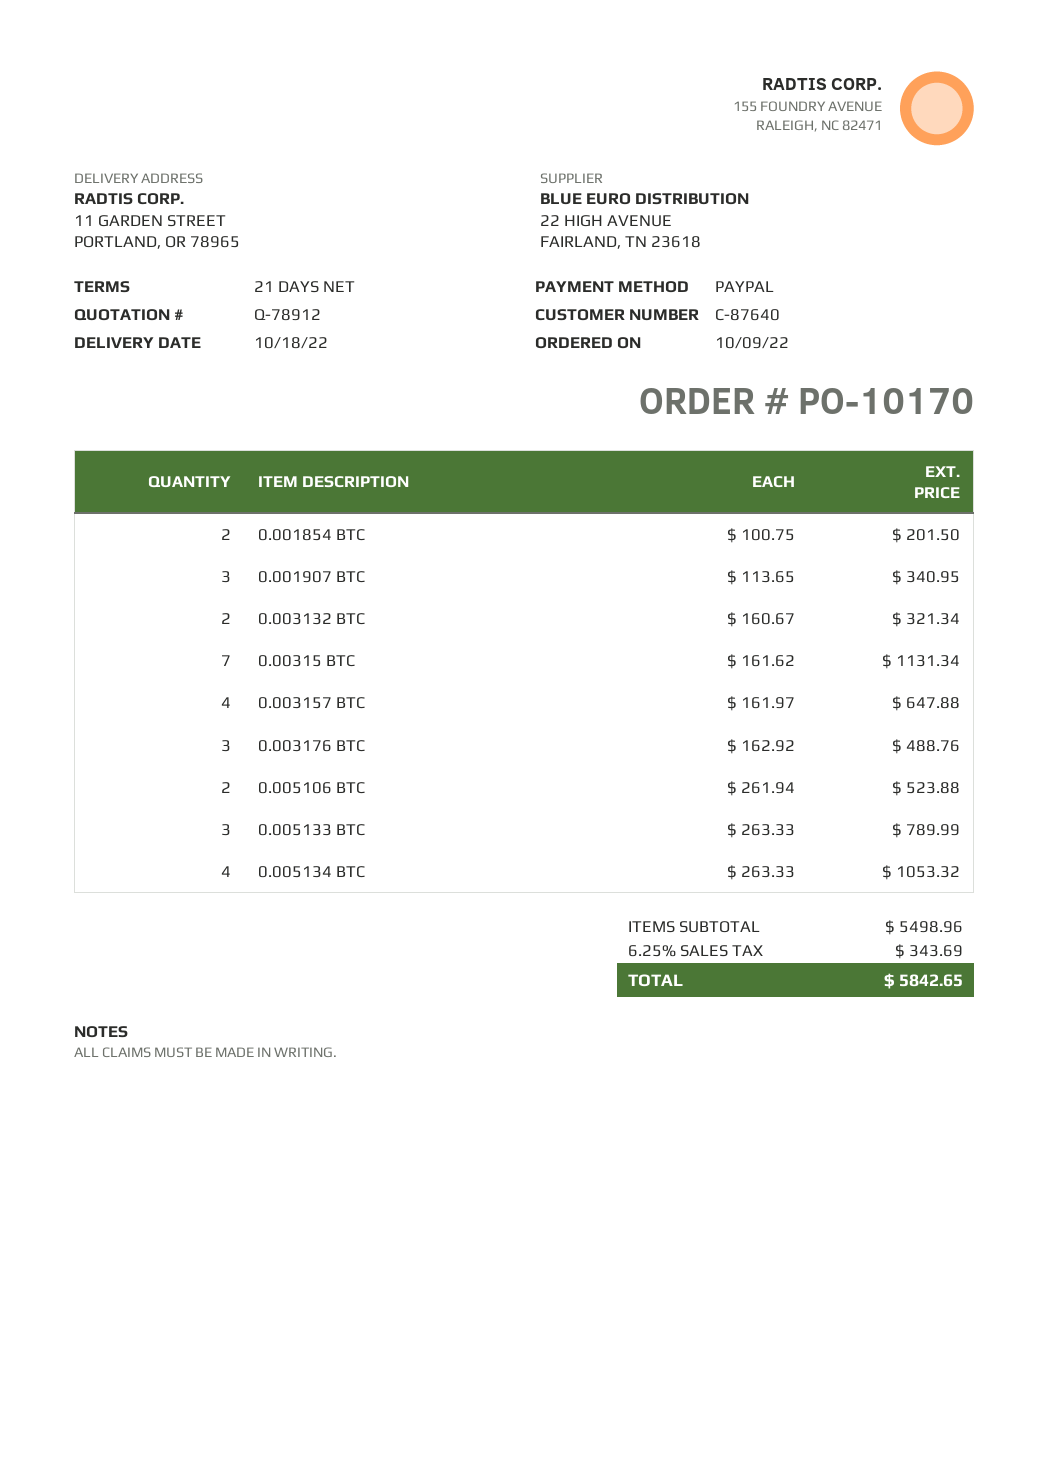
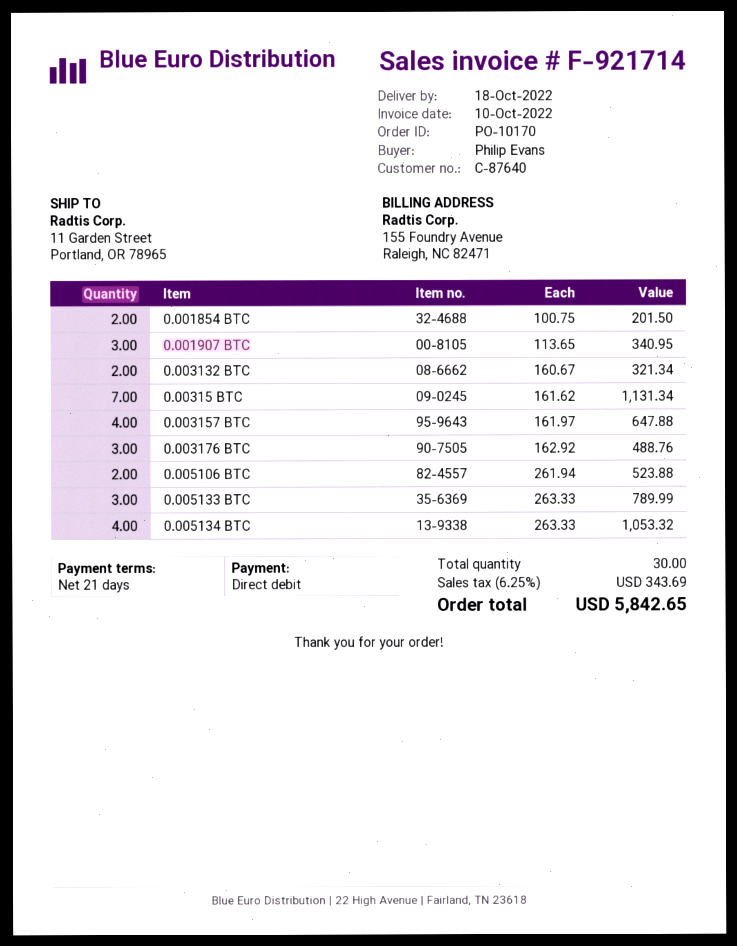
payment method: PayPal -> direct debit

